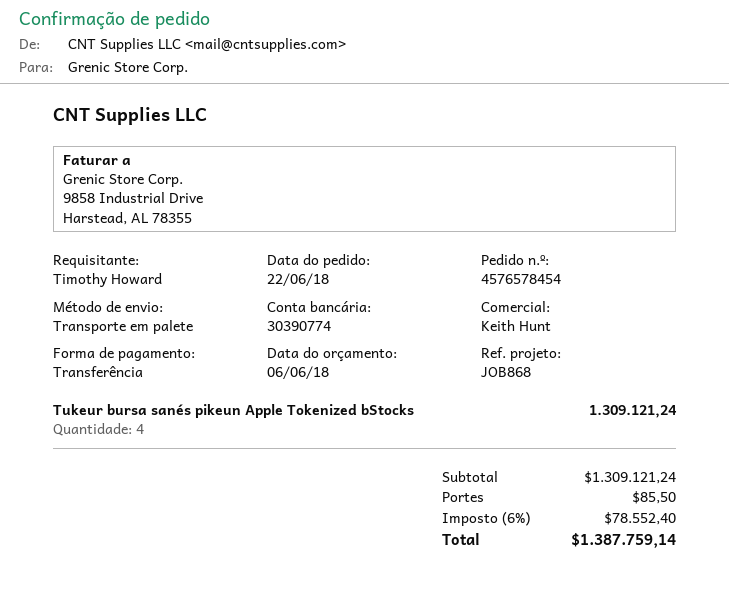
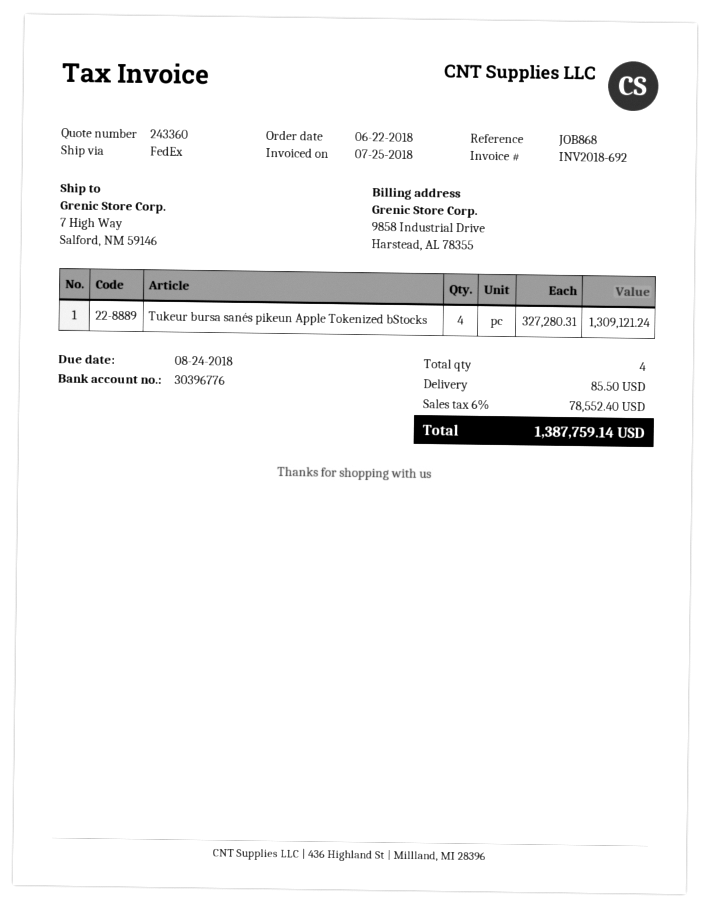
bank account: 30390774 -> 30396776
shipping method: pallet freight -> FedEx

